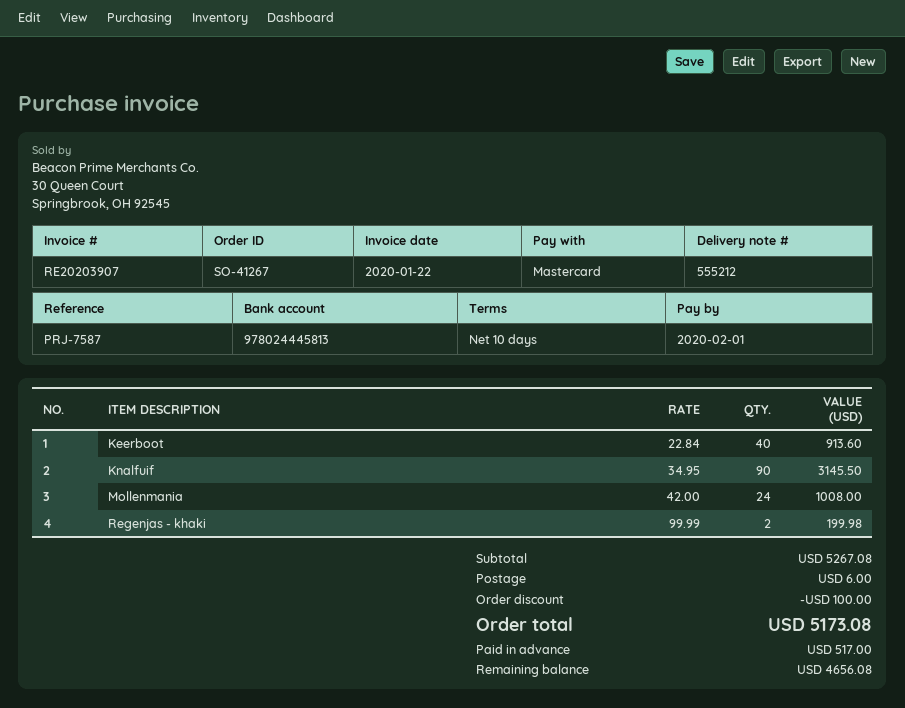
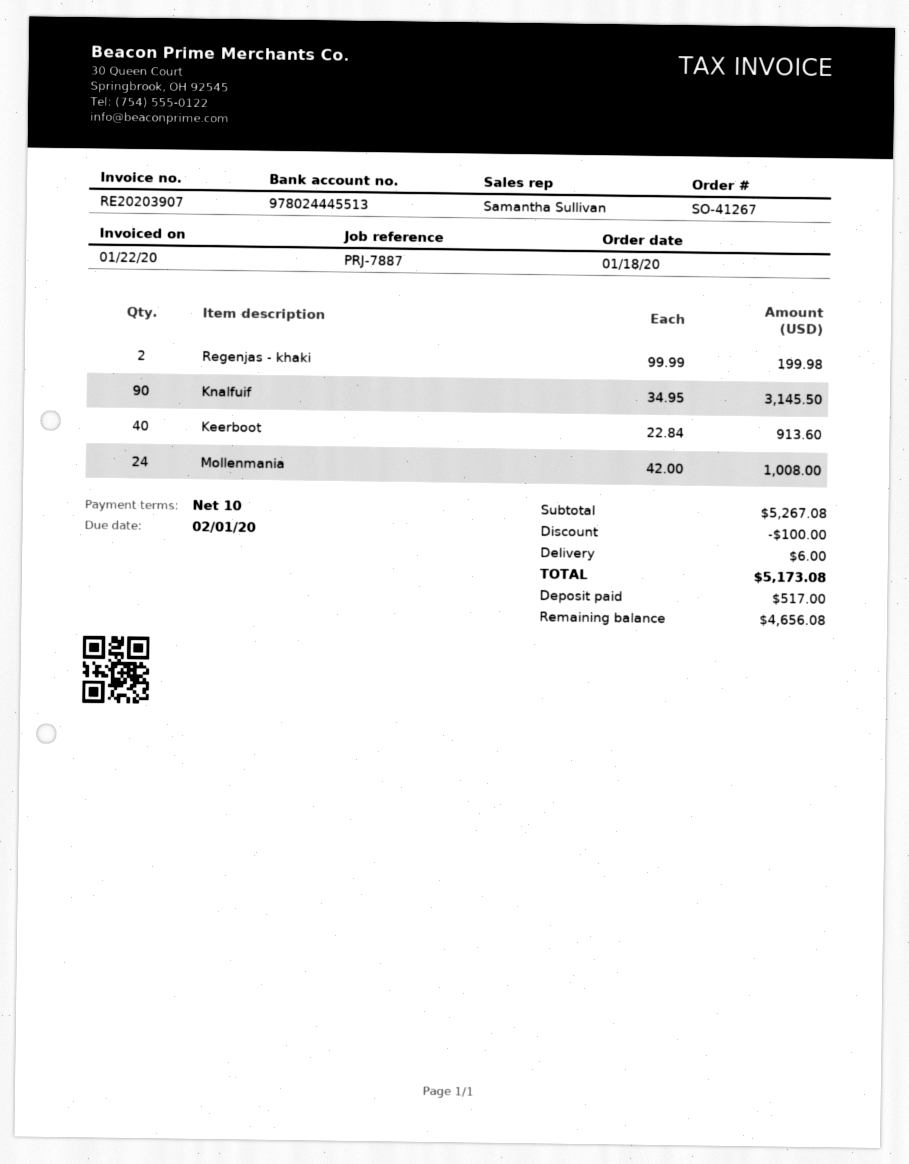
reference: PRJ-7587 -> PRJ-7887
bank account: 978024445813 -> 978024445513

